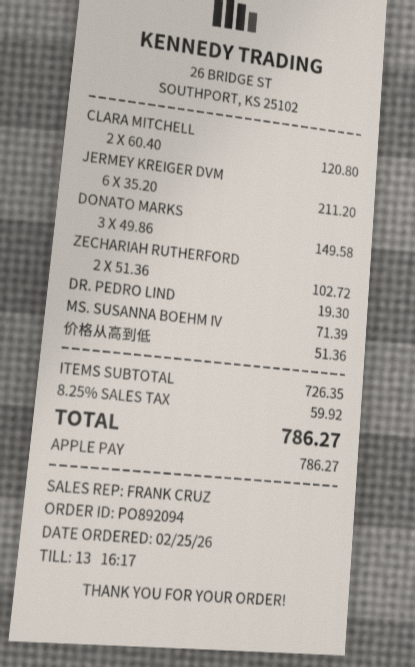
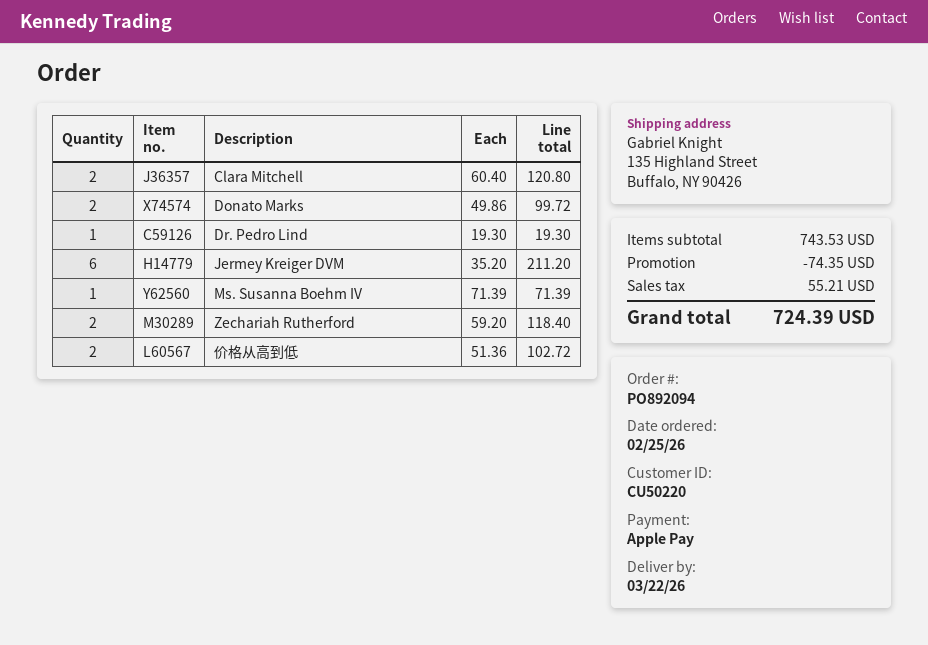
DONATO MARKS: 3 x 49.86 = 149.58 -> 2 x 49.86 = 99.72
ZECHARIAH RUTHERFORD: 2 x 51.36 = 102.72 -> 2 x 59.20 = 118.40
价格从高到低: 1 x 51.36 = 51.36 -> 2 x 51.36 = 102.72
subtotal: 726.35 -> 743.53
discount: none -> 74.35
tax: 59.92 -> 55.21
total: 786.27 -> 724.39

